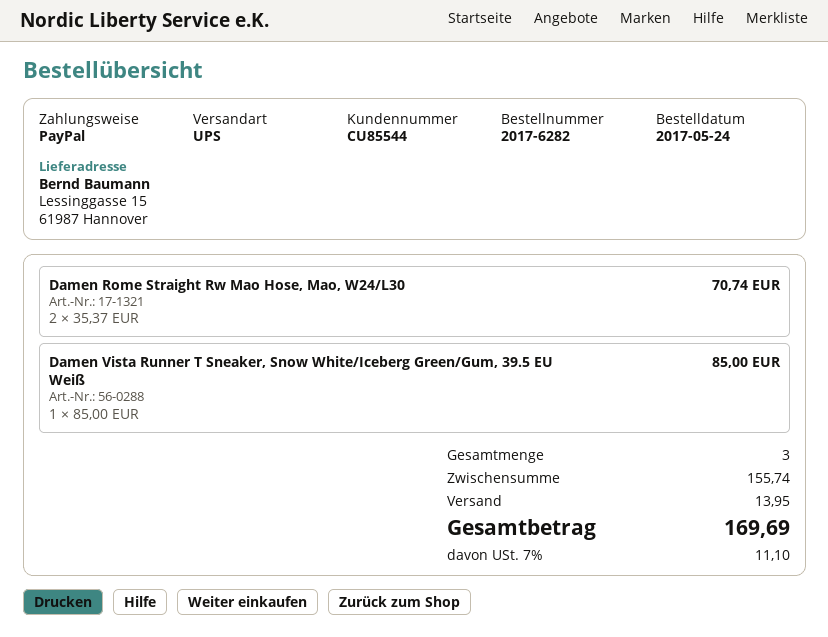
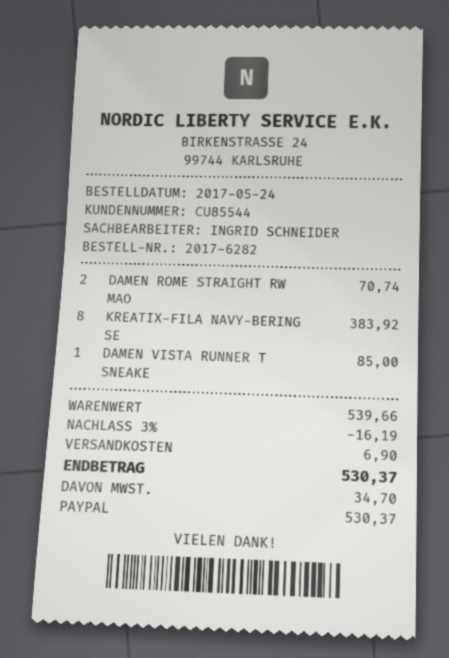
KREATIX-FILA NAVY-BERING SE: none -> 8 for 383.92
subtotal: 155.74 -> 539.66
discount: none -> 3% = 16.19
shipping: 13.95 -> 6.90
tax: 11.10 -> 34.70
total: 169.69 -> 530.37

